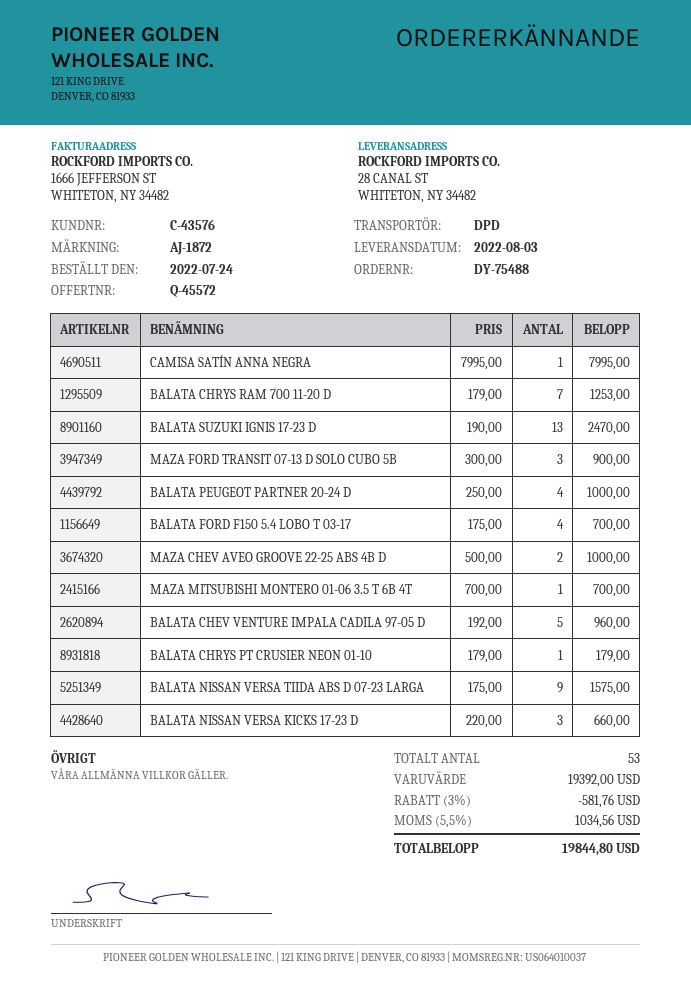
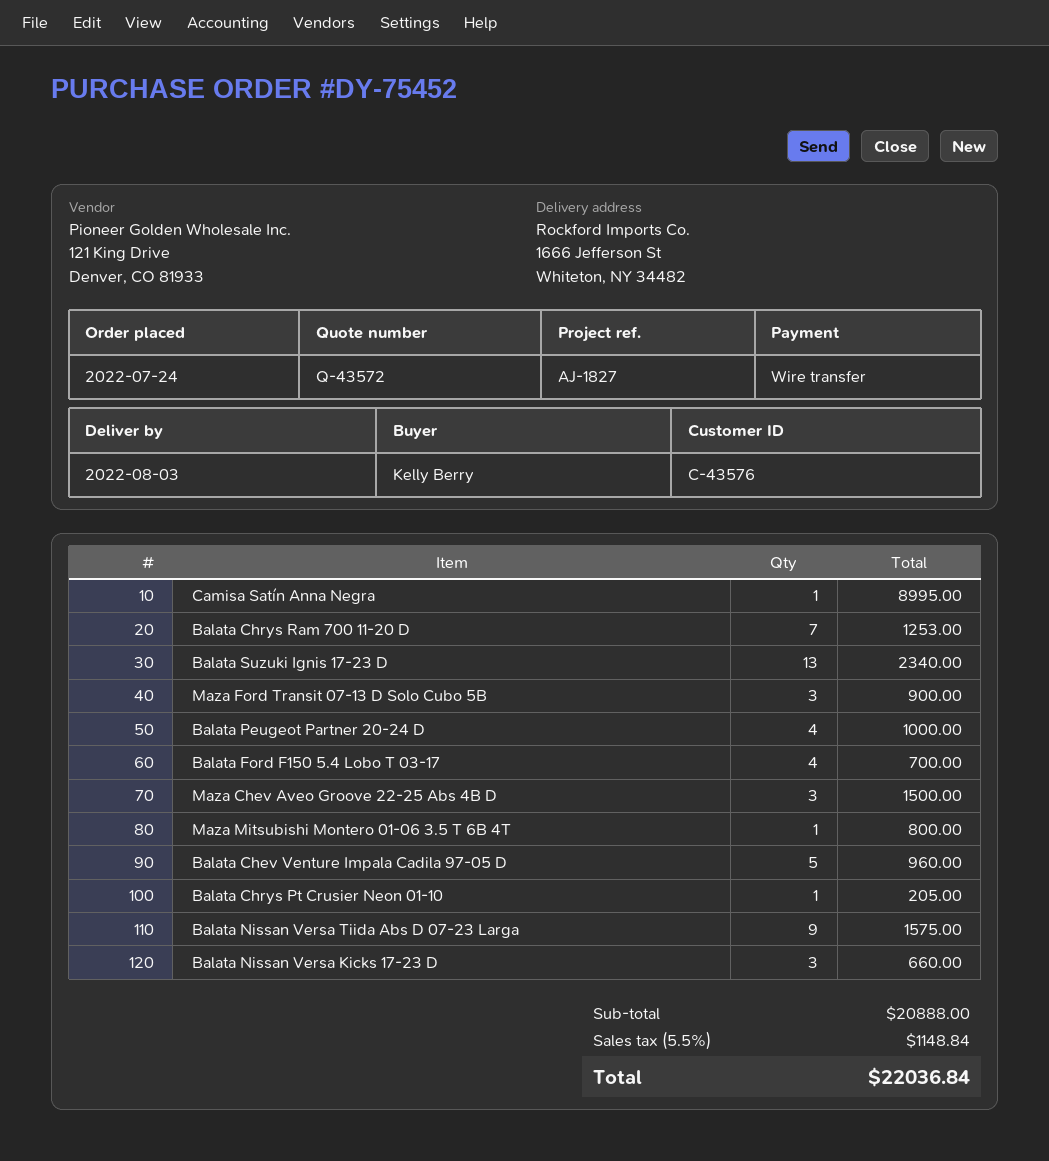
quote number: Q-45572 -> Q-43572
order number: DY-75488 -> DY-75452
reference: AJ-1872 -> AJ-1827
ship to: 28 CANAL ST, WHITETON, NY 34482 -> 1666 Jefferson St, Whiteton, NY 34482
CAMISA SATÍN ANNA NEGRA: 1 for 7995.00 -> 1 for 8995.00
BALATA SUZUKI IGNIS 17-23 D: 13 for 2470.00 -> 13 for 2340.00
MAZA CHEV AVEO GROOVE 22-25 ABS 4B D: 2 for 1000.00 -> 3 for 1500.00
MAZA MITSUBISHI MONTERO 01-06 3.5 T 6B 4T: 1 for 700.00 -> 1 for 800.00
BALATA CHRYS PT CRUSIER NEON 01-10: 1 for 179.00 -> 1 for 205.00
subtotal: 19392.00 -> 20888.00
discount: 3% = 581.76 -> none
tax: 5.5% = 1034.56 -> 5.5% = 1148.84
total: 19844.80 -> 22036.84

